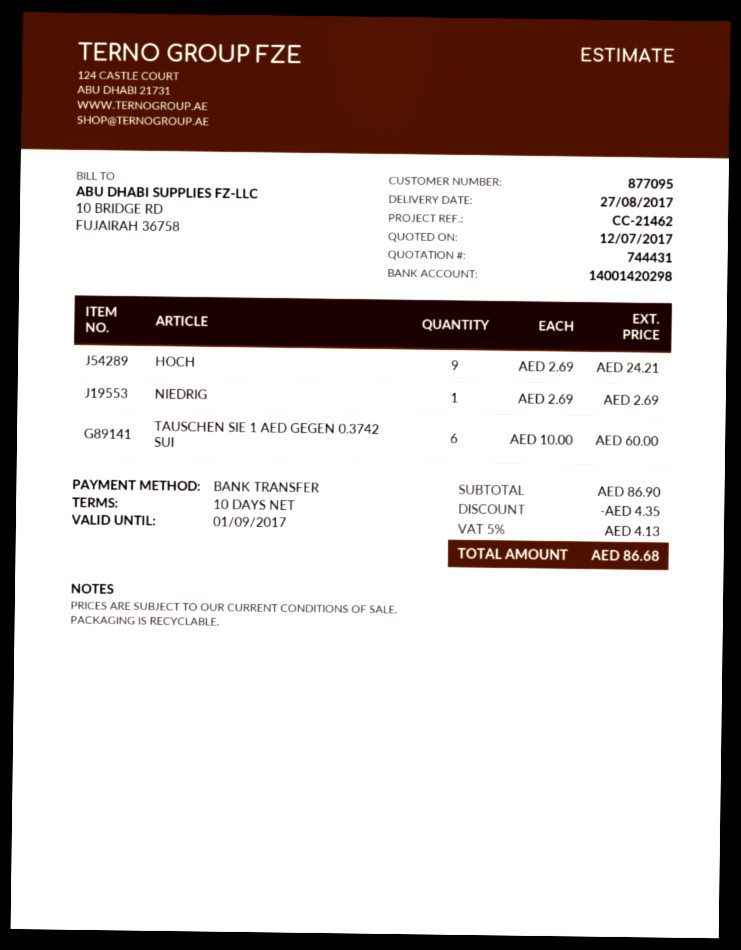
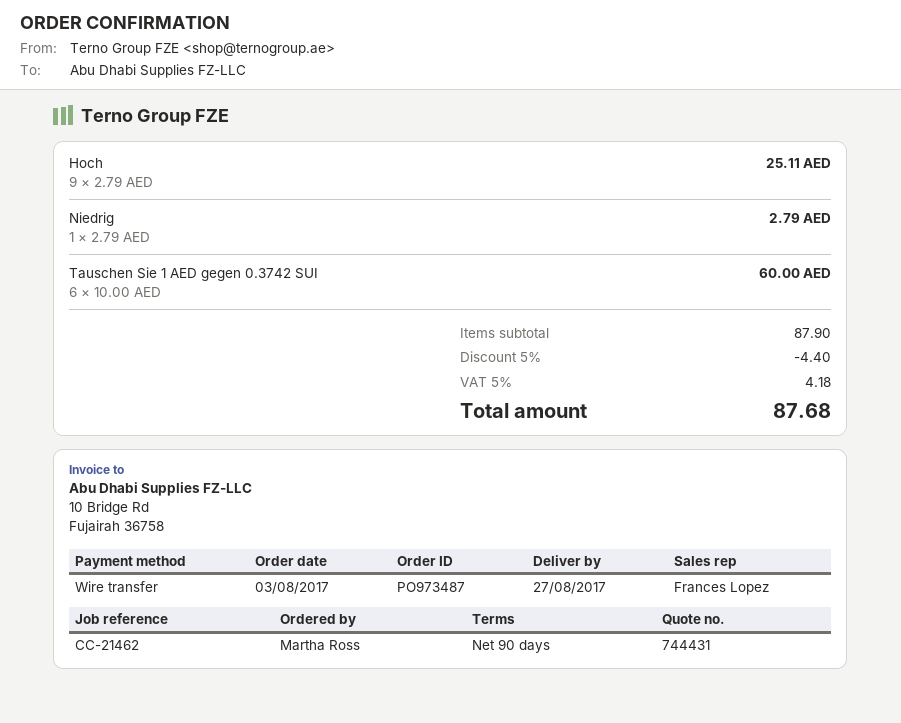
payment terms: 10 days -> 90 days
HOCH: 9 x 2.69 = 24.21 -> 9 x 2.79 = 25.11
NIEDRIG: 1 x 2.69 = 2.69 -> 1 x 2.79 = 2.79
subtotal: 86.90 -> 87.90
discount: 4.35 -> 4.40
tax: 5% = 4.13 -> 5% = 4.18
total: 86.68 -> 87.68

